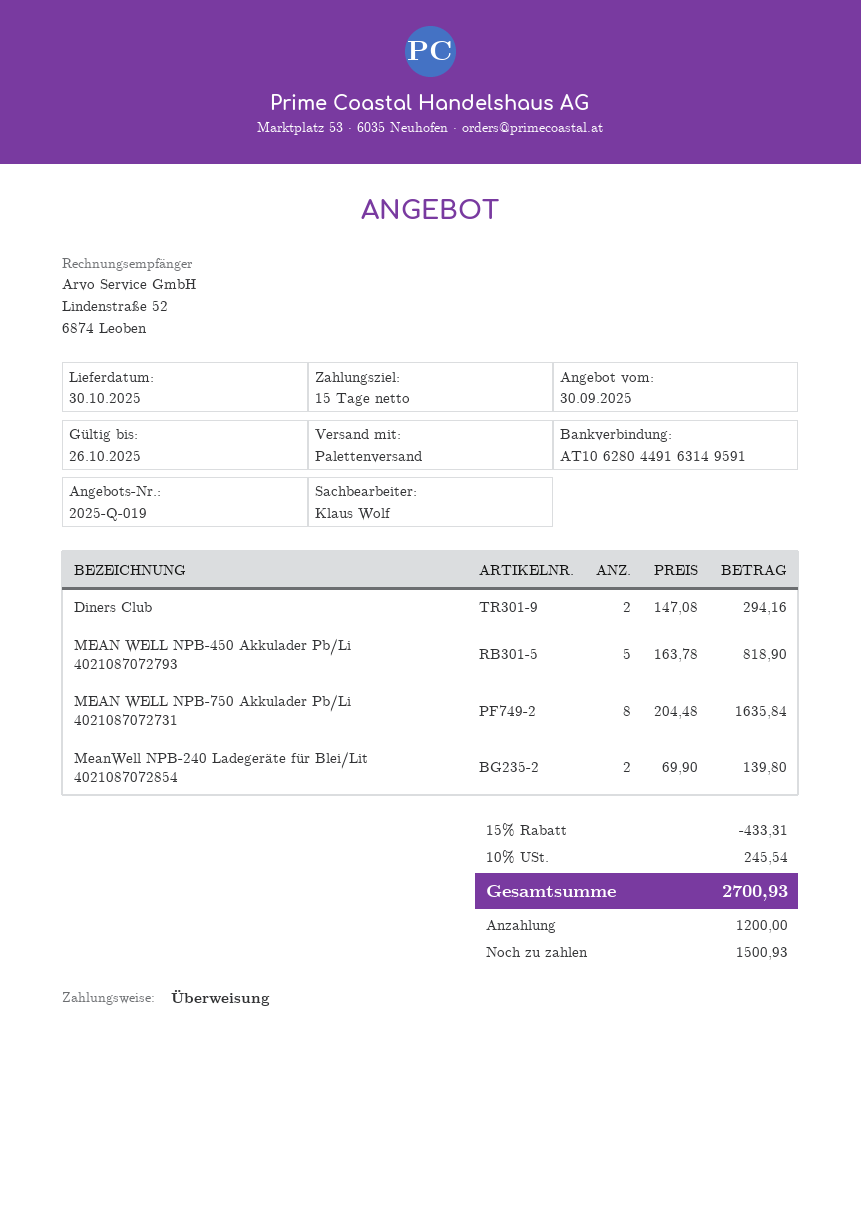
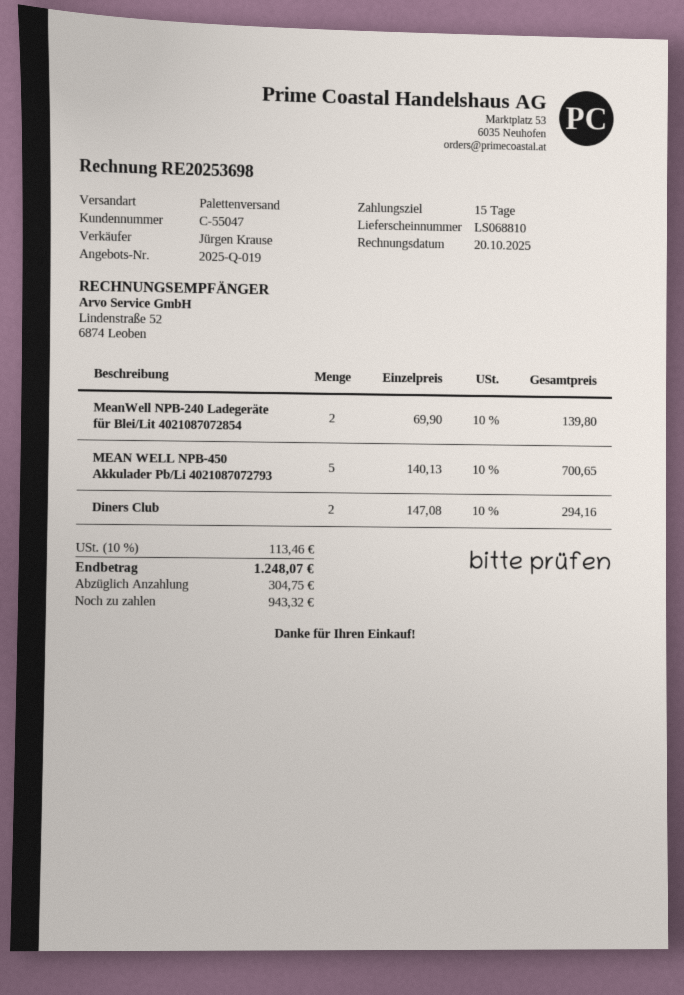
sales rep: Klaus Wolf -> Jürgen Krause
MEAN WELL NPB-450 Akkulader Pb/Li 4021087072793: 5 x 163.78 = 818.90 -> 5 x 140.13 = 700.65
MEAN WELL NPB-750 Akkulader Pb/Li 4021087072731: 8 x 204.48 = 1635.84 -> none
discount: 15% = 433.31 -> none
tax: 10% = 245.54 -> 10% = 113.46
total: 2700.93 -> 1248.07
deposit: 1200.00 -> 304.75
balance: 1500.93 -> 943.32

